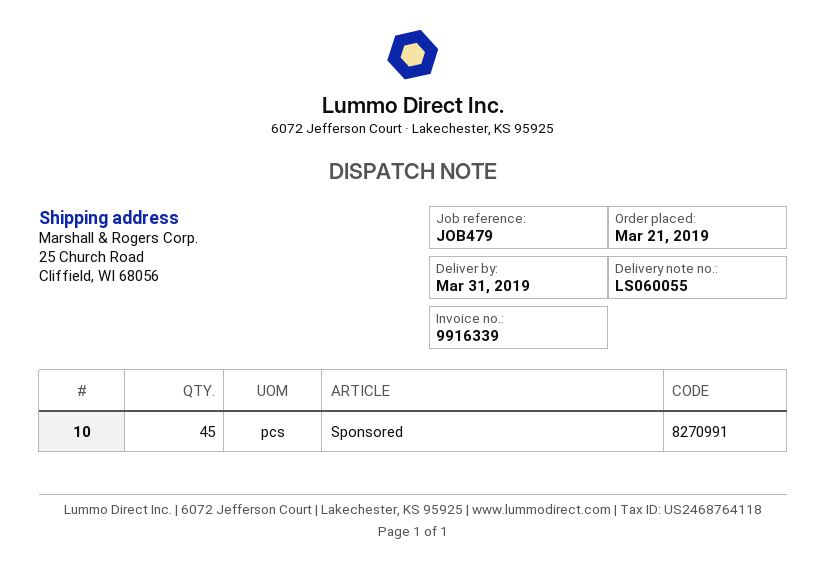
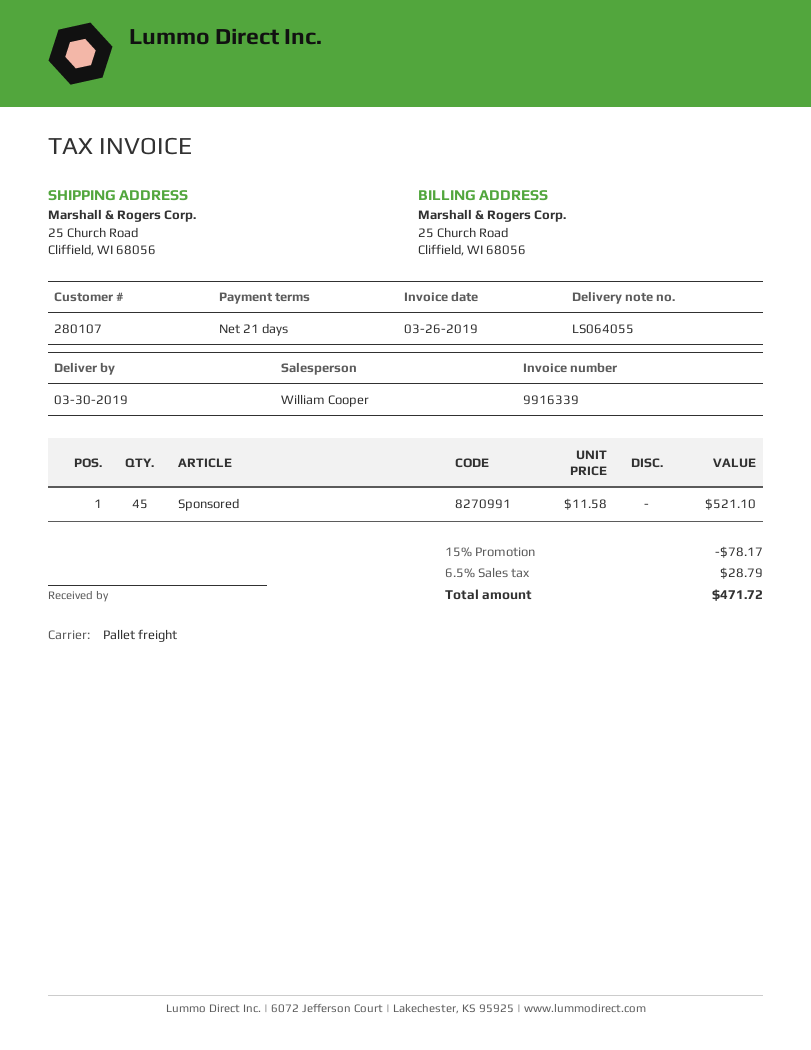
delivery note number: LS060055 -> LS064055
delivery date: 2019-03-31 -> 2019-03-30

